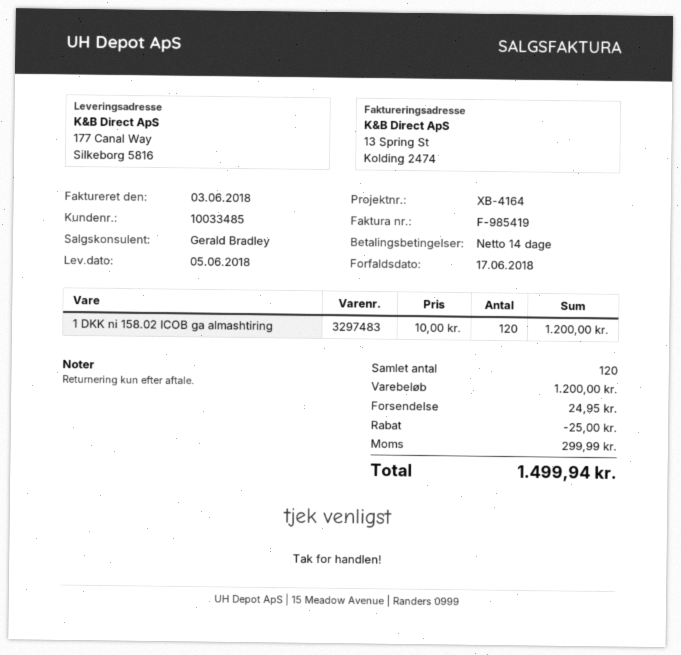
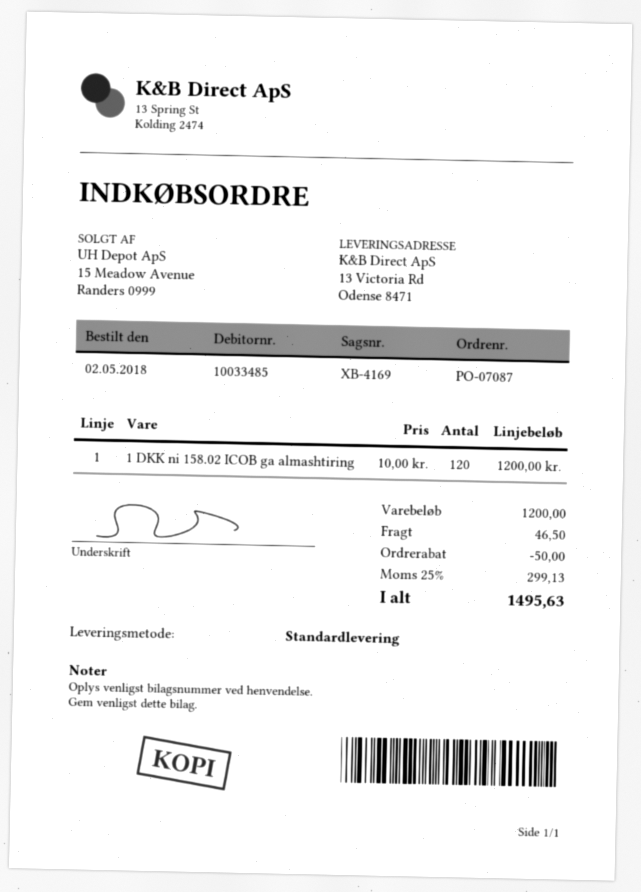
reference: XB-4164 -> XB-4169
ship to: 177 Canal Way, Silkeborg 5816 -> 13 Victoria Rd, Odense 8471
discount: 25.00 -> 50.00
shipping: 24.95 -> 46.50
tax: 299.99 -> 299.13
total: 1499.94 -> 1495.63

